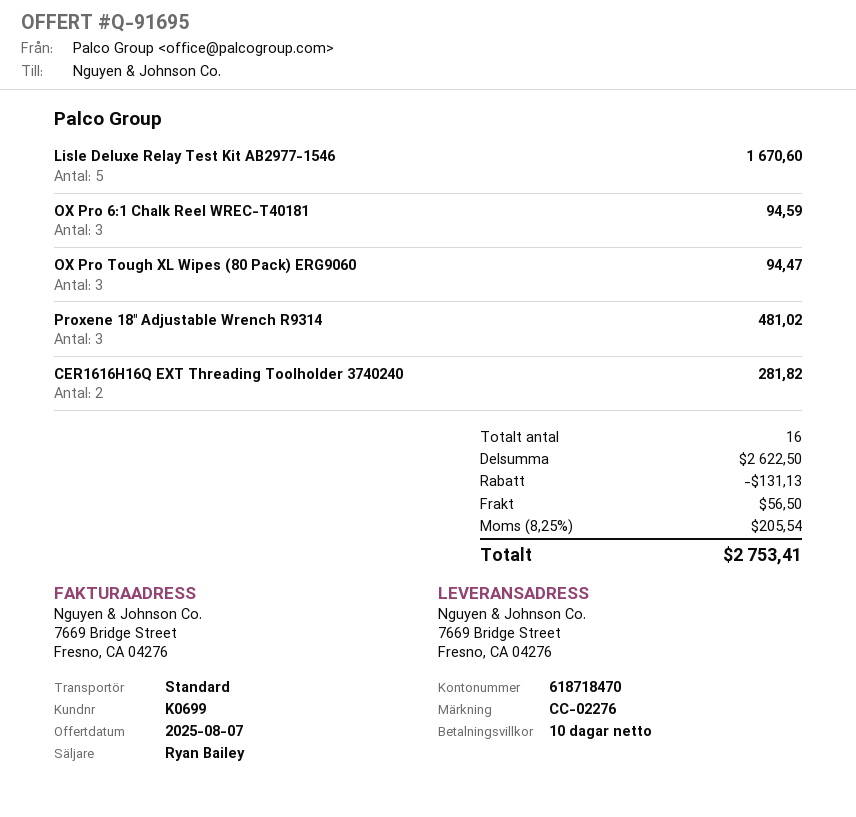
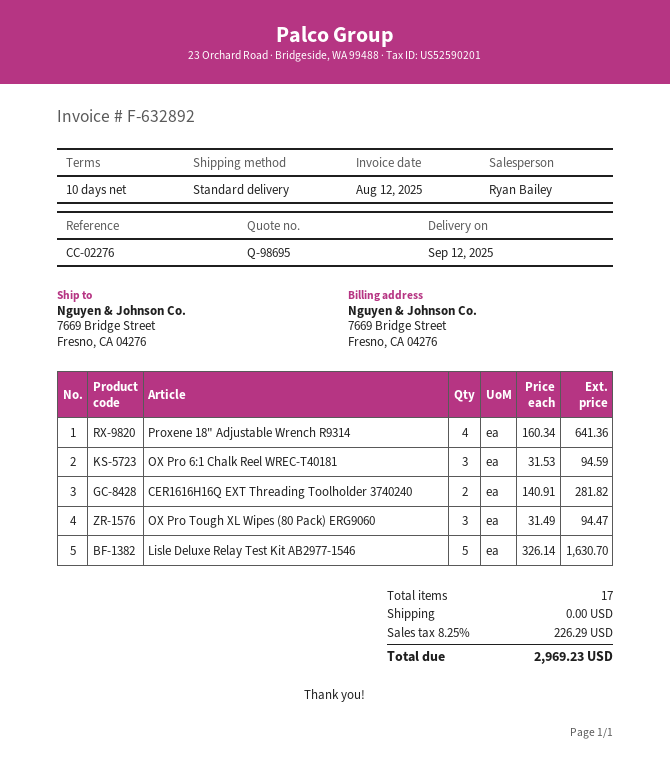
quote number: Q-91695 -> Q-98695
Lisle Deluxe Relay Test Kit AB2977-1546: 5 for 1670.60 -> 5 for 1630.70
Proxene 18" Adjustable Wrench R9314: 3 for 481.02 -> 4 for 641.36
total quantity: 16 -> 17
discount: 131.13 -> none
shipping: 56.50 -> 0.00
tax: 8.25% = 205.54 -> 8.25% = 226.29
total: 2753.41 -> 2969.23

